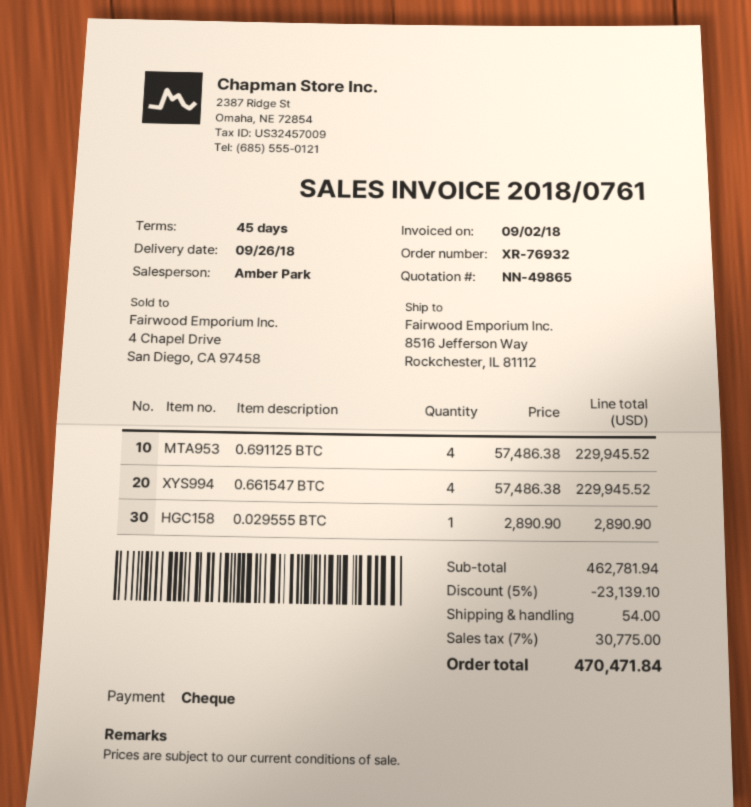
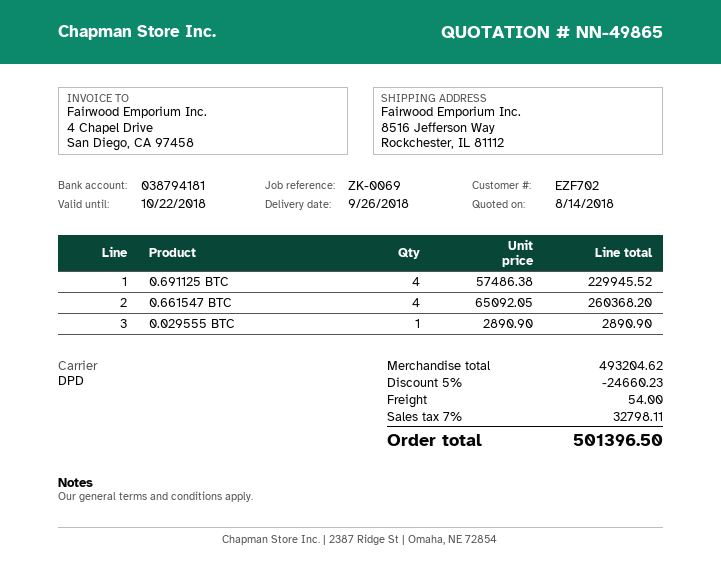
0.661547 BTC: 4 x 57486.38 = 229945.52 -> 4 x 65092.05 = 260368.20
subtotal: 462781.94 -> 493204.62
discount: 5% = 23139.10 -> 5% = 24660.23
tax: 7% = 30775.00 -> 7% = 32798.11
total: 470471.84 -> 501396.50

